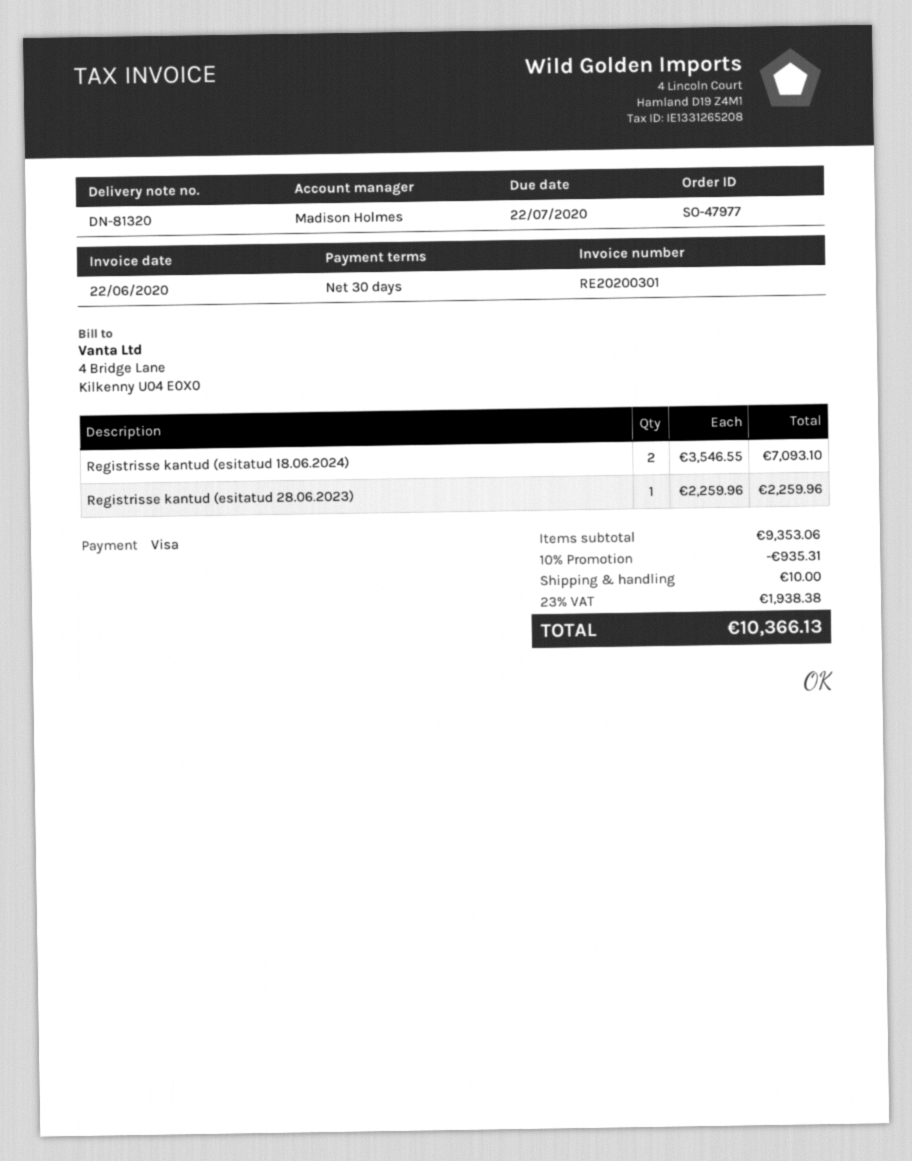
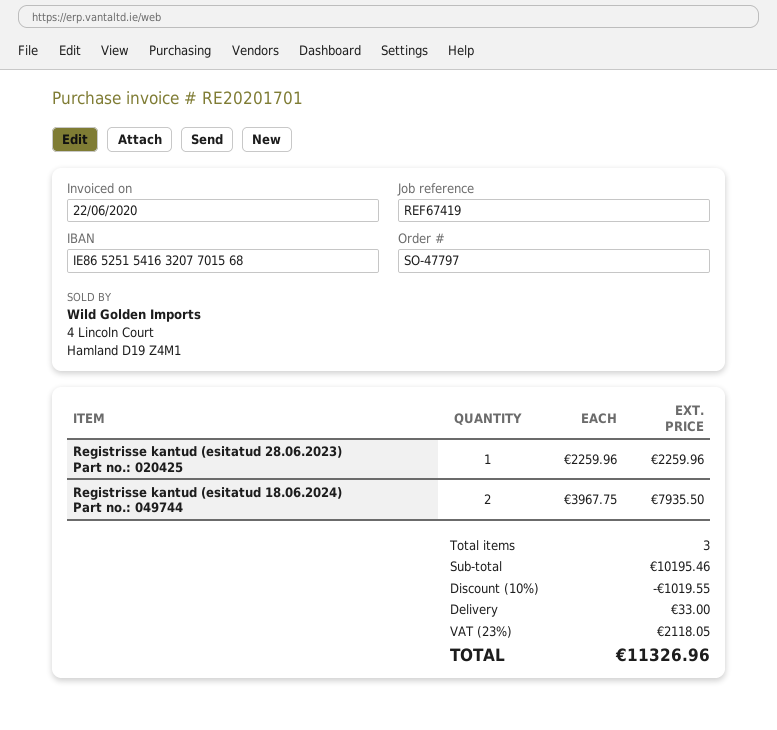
order number: SO-47977 -> SO-47797
invoice number: RE20200301 -> RE20201701
Registrisse kantud (esitatud 18.06.2024): 2 x 3546.55 = 7093.10 -> 2 x 3967.75 = 7935.50
subtotal: 9353.06 -> 10195.46
discount: 10% = 935.31 -> 10% = 1019.55
shipping: 10.00 -> 33.00
tax: 23% = 1938.38 -> 23% = 2118.05
total: 10366.13 -> 11326.96

